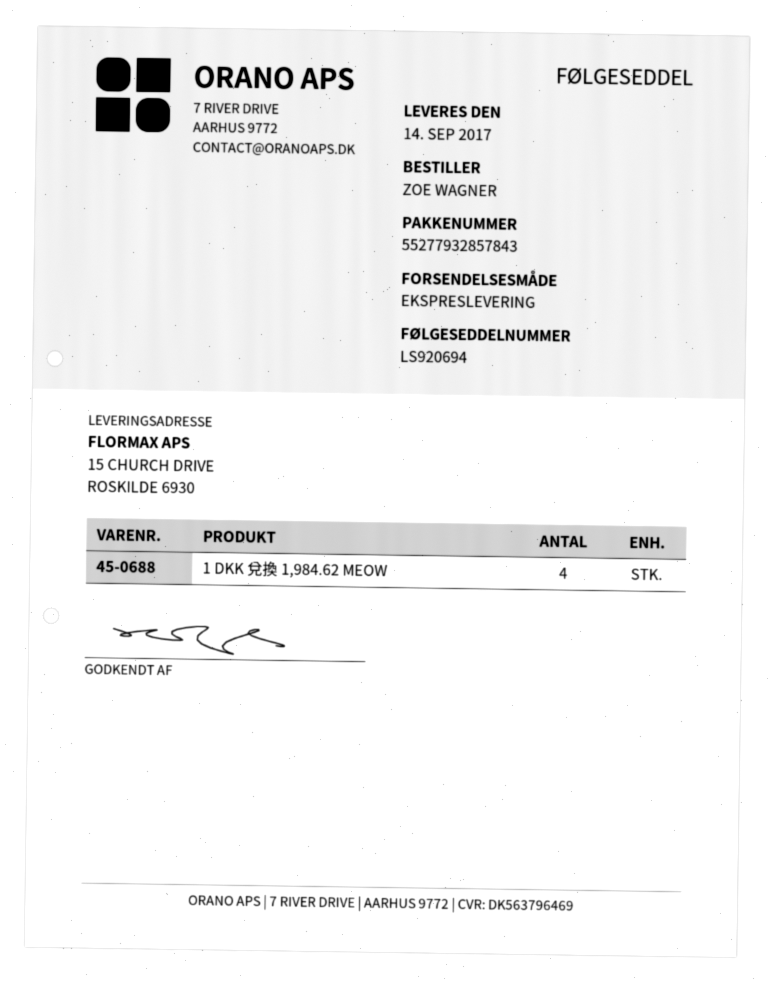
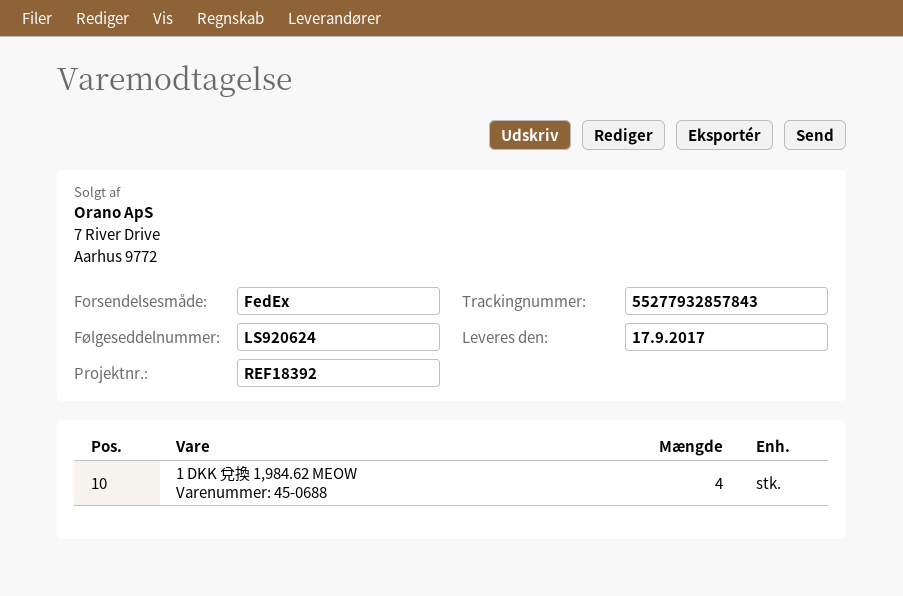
delivery note number: LS920694 -> LS920624
delivery date: 2017-09-14 -> 2017-09-17
shipping method: express -> FedEx

